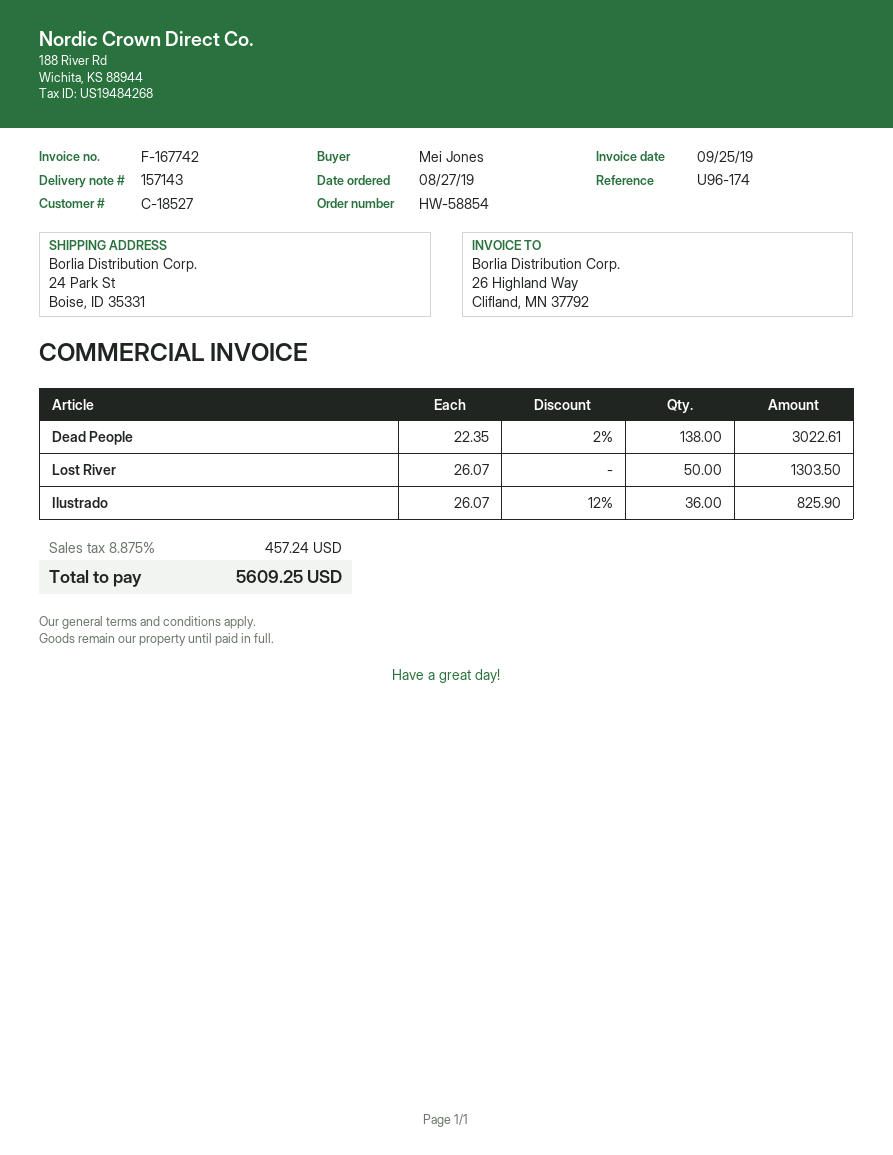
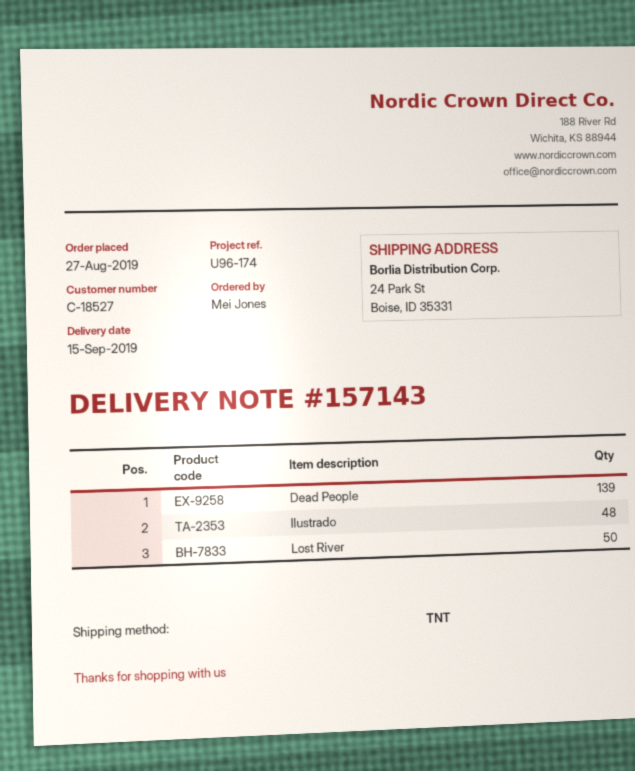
Dead People: 138 -> 139
Ilustrado: 36 -> 48

